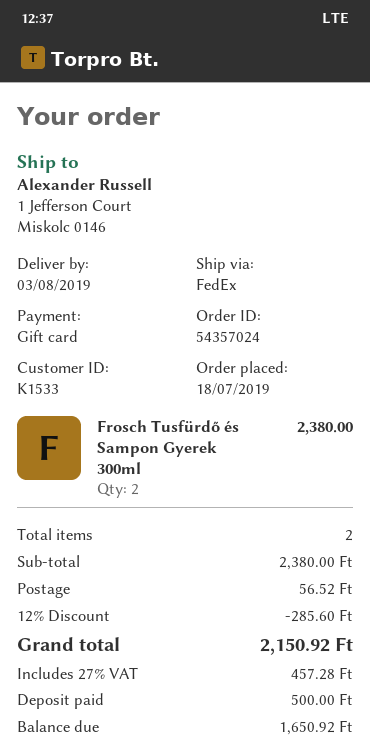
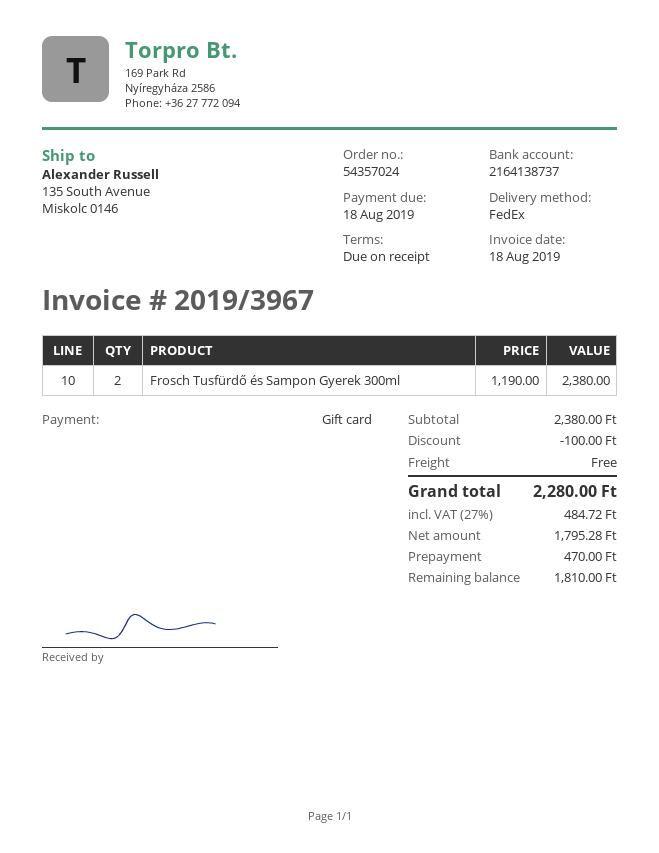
ship to: 1 Jefferson Court, Miskolc 0146 -> 135 South Avenue, Miskolc 0146
discount: 285.60 -> 100.00
shipping: 56.52 -> 0.00
tax: 27% = 457.28 -> 27% = 484.72
total: 2150.92 -> 2280.00
deposit: 500.00 -> 470.00
balance: 1650.92 -> 1810.00

